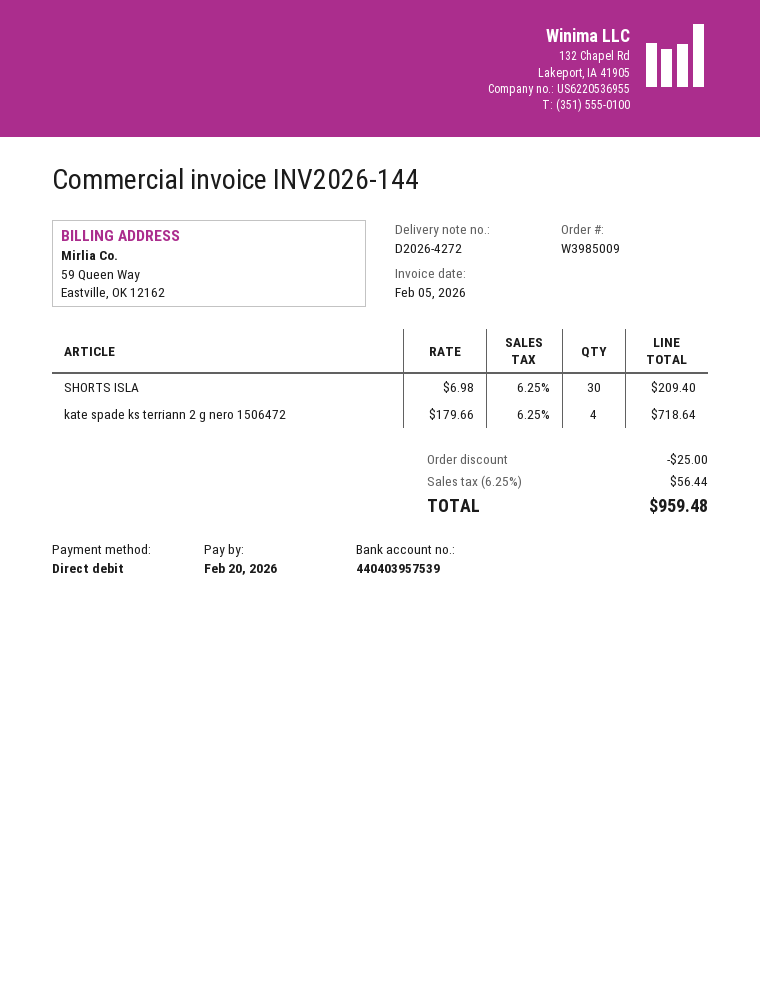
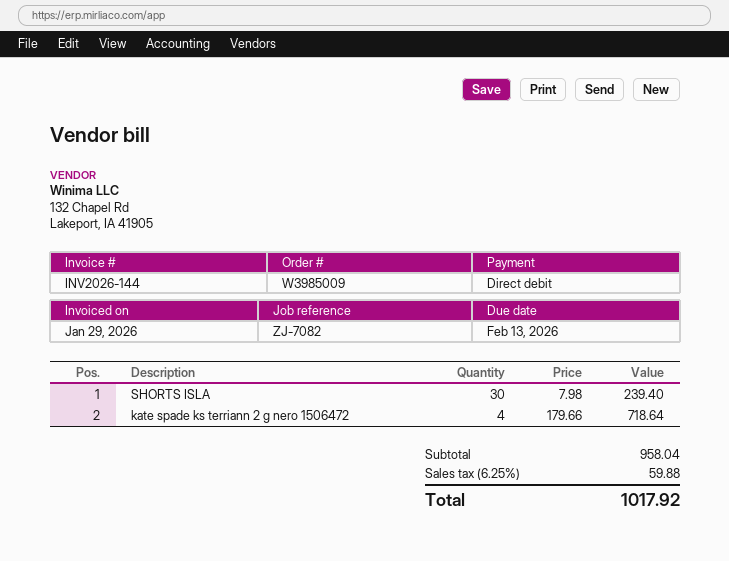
invoice date: 2026-02-05 -> 2026-01-29
due date: 2026-02-20 -> 2026-02-13
SHORTS ISLA: 30 x 6.98 = 209.40 -> 30 x 7.98 = 239.40
discount: 25.00 -> none
tax: 6.25% = 56.44 -> 6.25% = 59.88
total: 959.48 -> 1017.92

